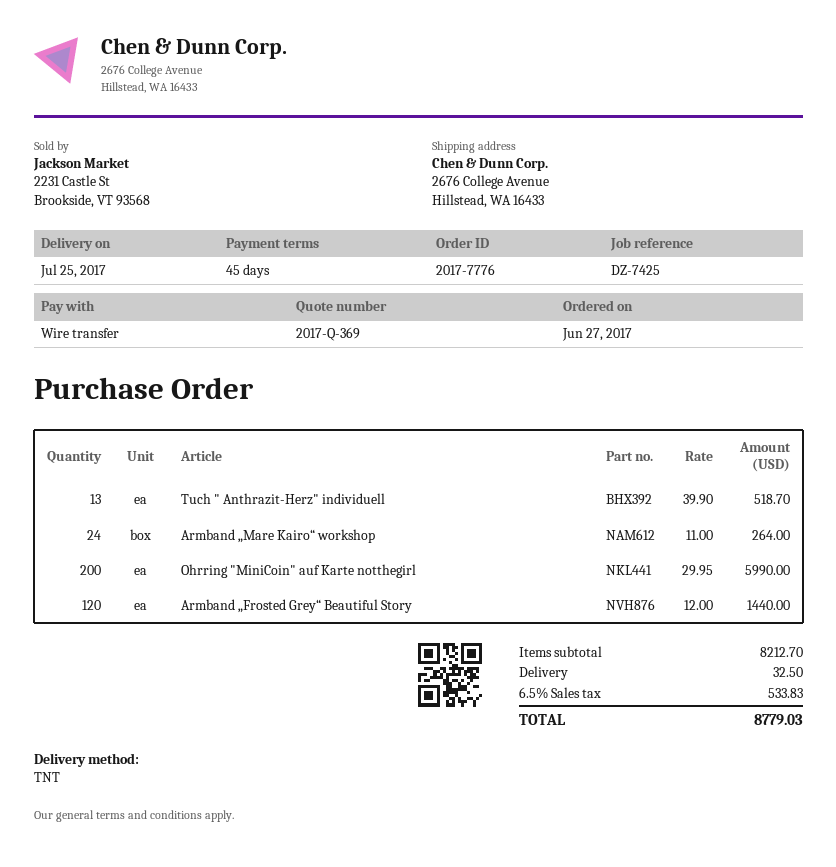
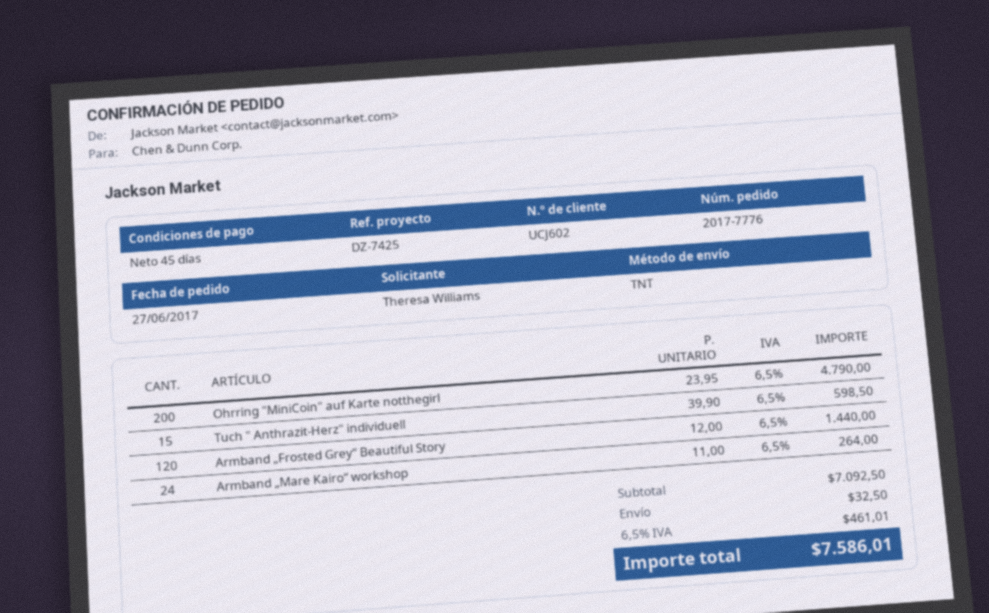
Tuch " Anthrazit-Herz" individuell: 13 x 39.90 = 518.70 -> 15 x 39.90 = 598.50
Ohrring "MiniCoin" auf Karte notthegirl: 200 x 29.95 = 5990.00 -> 200 x 23.95 = 4790.00
subtotal: 8212.70 -> 7092.50
tax: 6.5% = 533.83 -> 6.5% = 461.01
total: 8779.03 -> 7586.01

